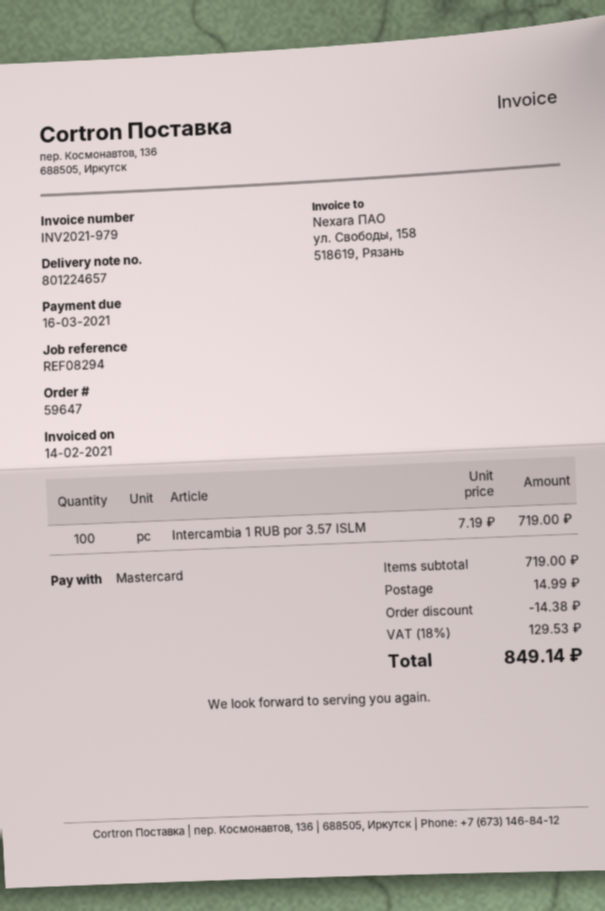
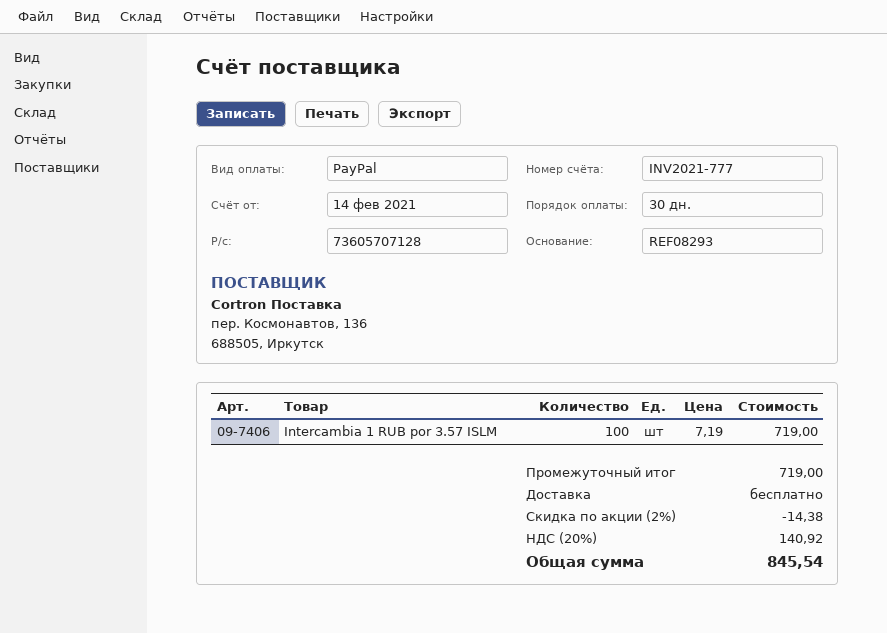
invoice number: INV2021-979 -> INV2021-777
reference: REF08294 -> REF08293
payment method: Mastercard -> PayPal
shipping: 14.99 -> 0.00
tax: 18% = 129.53 -> 20% = 140.92
total: 849.14 -> 845.54

